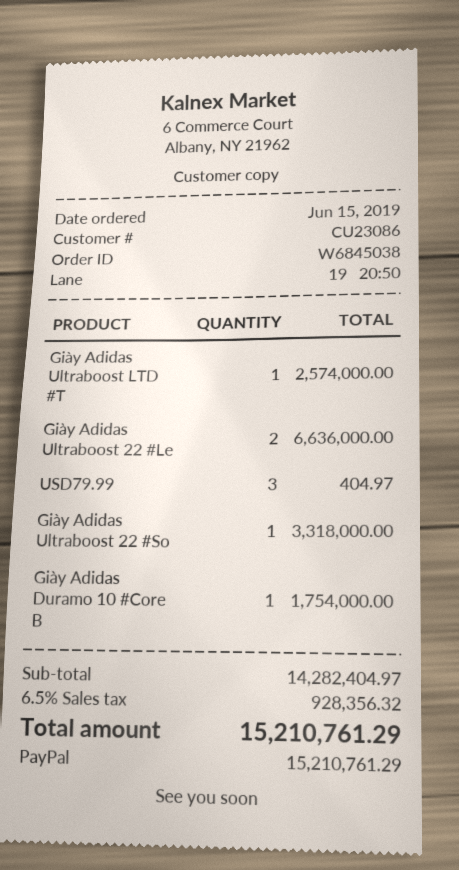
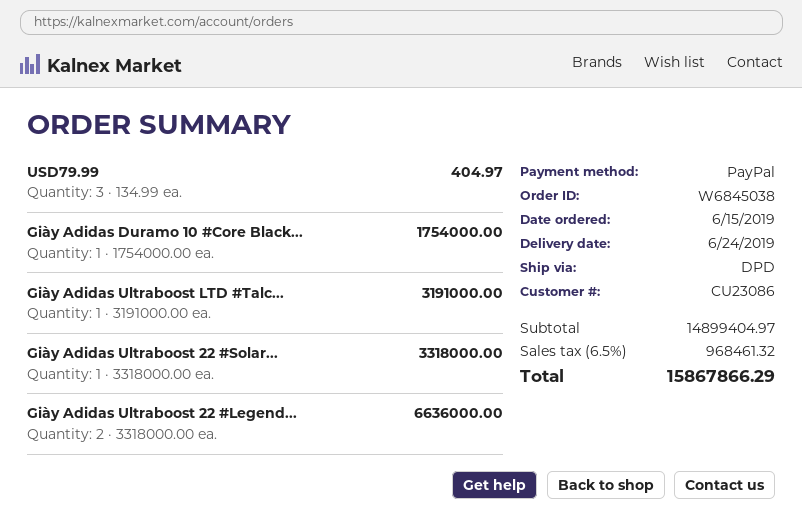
Giày Adidas Ultraboost LTD #T: 1 for 2574000.00 -> 1 for 3191000.00
subtotal: 14282404.97 -> 14899404.97
tax: 6.5% = 928356.32 -> 6.5% = 968461.32
total: 15210761.29 -> 15867866.29

